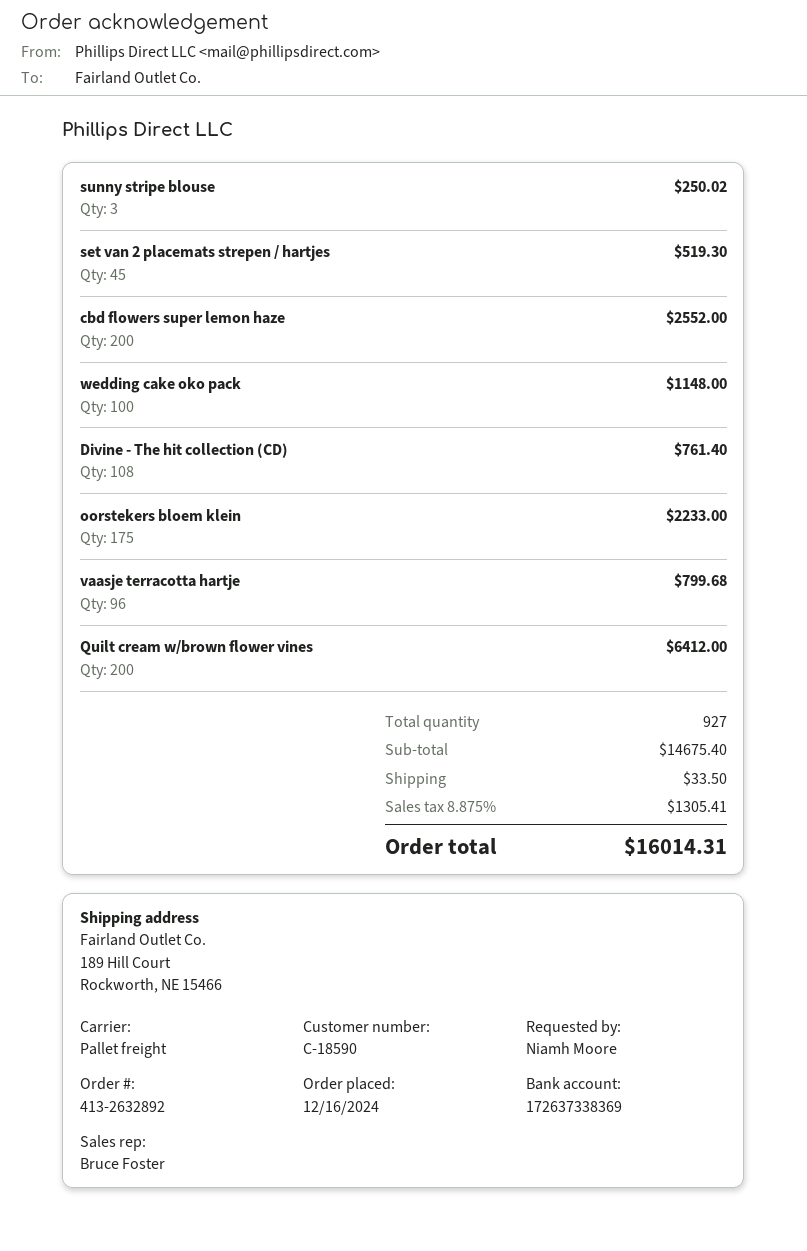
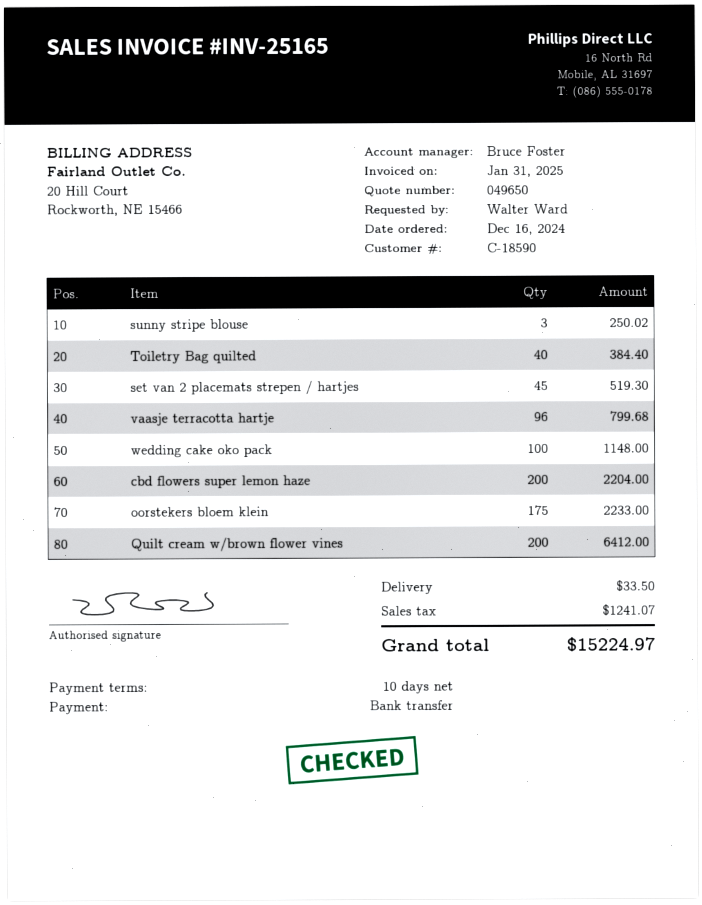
ordered by: Niamh Moore -> Walter Ward
cbd flowers super lemon haze: 200 for 2552.00 -> 200 for 2204.00
Divine - The hit collection (CD): 108 for 761.40 -> none
Toiletry Bag quilted: none -> 40 for 384.40
tax: 1305.41 -> 1241.07
total: 16014.31 -> 15224.97

